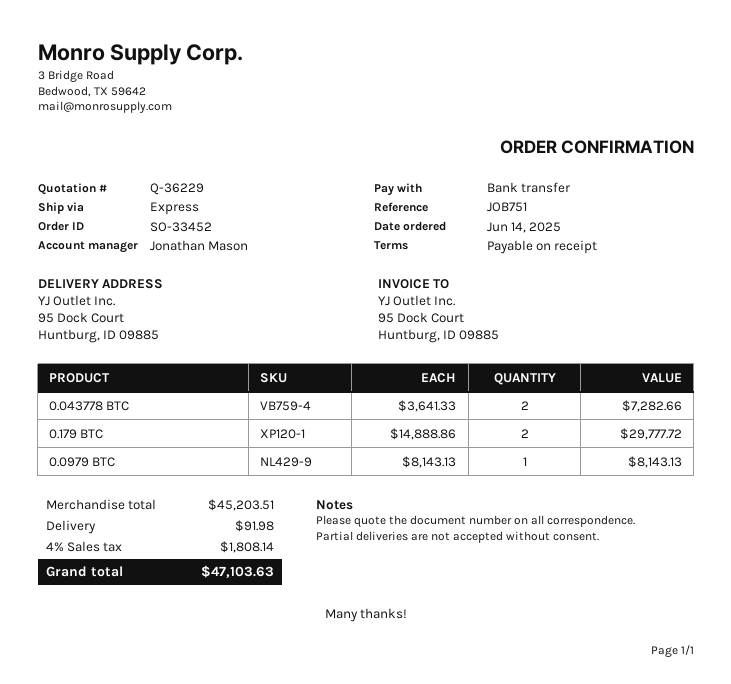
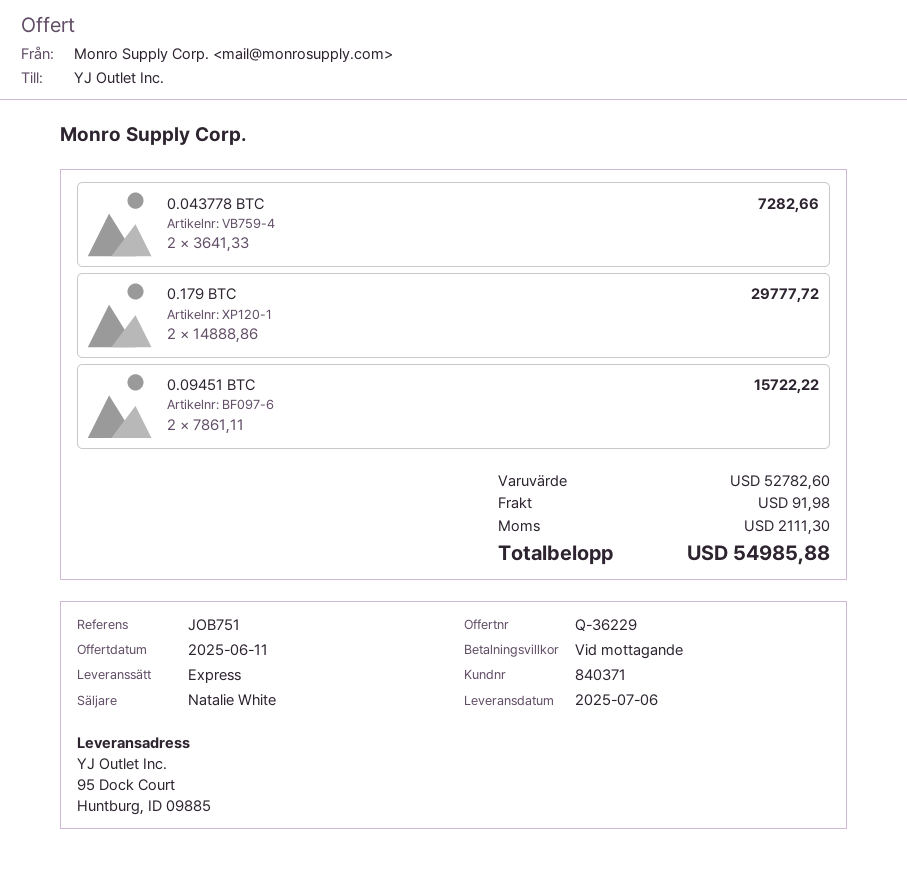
sales rep: Jonathan Mason -> Natalie White
0.0979 BTC: 1 x 8143.13 = 8143.13 -> none
0.09451 BTC: none -> 2 x 7861.11 = 15722.22
subtotal: 45203.51 -> 52782.60
tax: 1808.14 -> 2111.30
total: 47103.63 -> 54985.88

